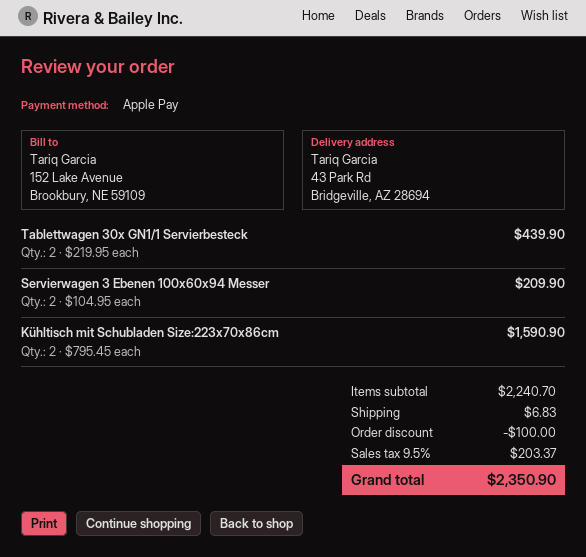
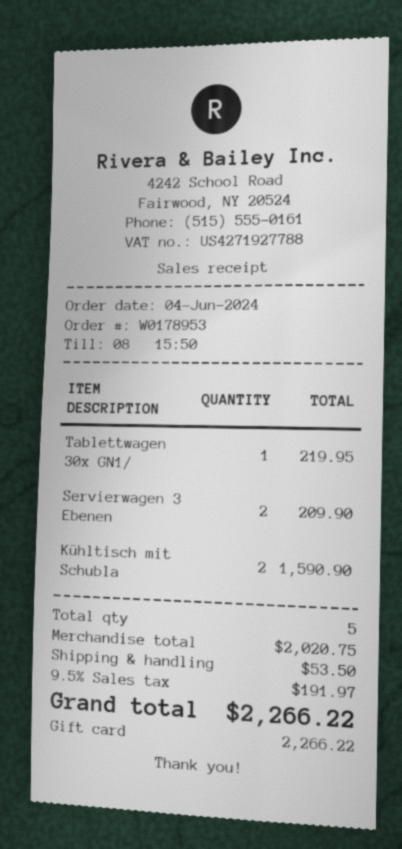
payment method: Apple Pay -> gift card
Tablettwagen 30x GN1/1 Servierbesteck: 2 for 439.90 -> 1 for 219.95
subtotal: 2240.70 -> 2020.75
discount: 100.00 -> none
shipping: 6.83 -> 53.50
tax: 9.5% = 203.37 -> 9.5% = 191.97
total: 2350.90 -> 2266.22

